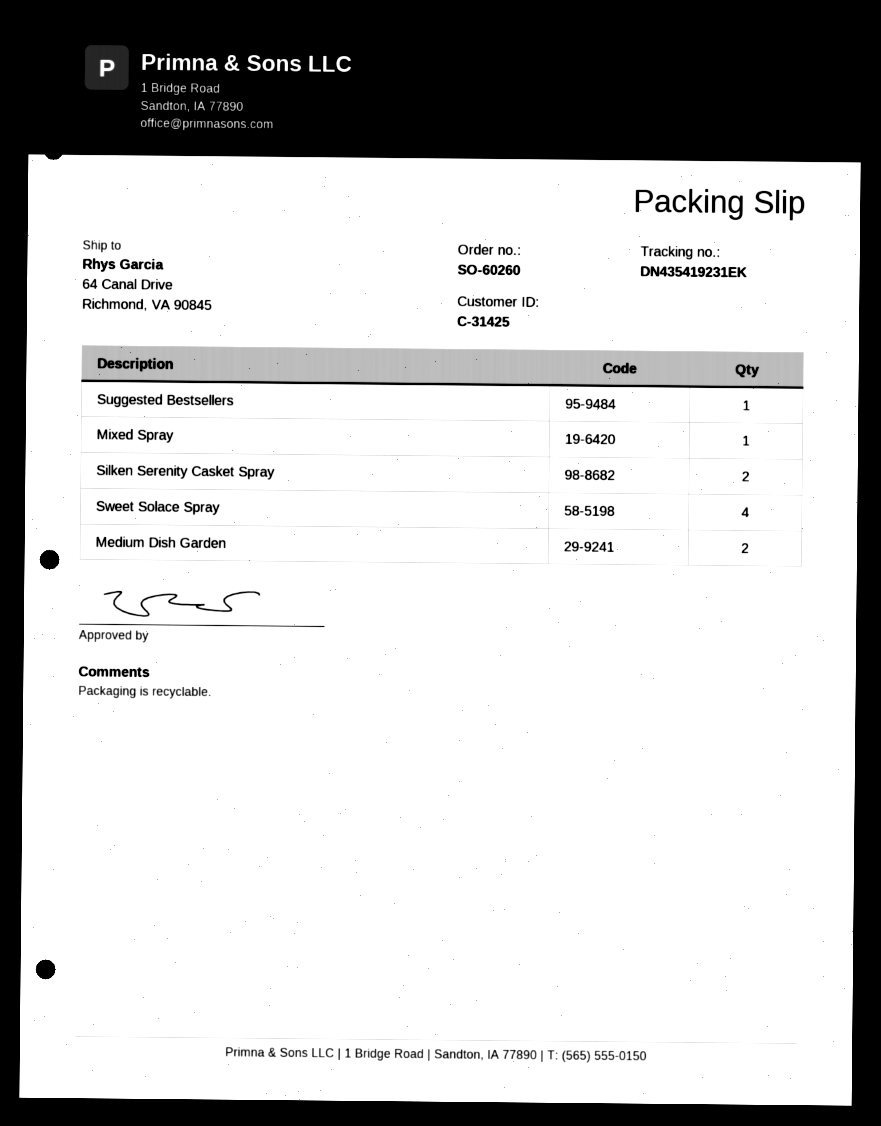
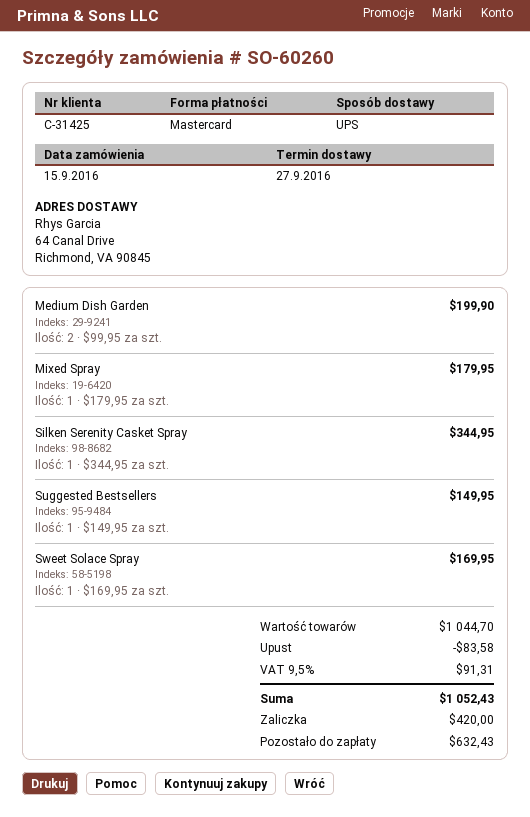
Silken Serenity Casket Spray: 2 -> 1
Sweet Solace Spray: 4 -> 1

